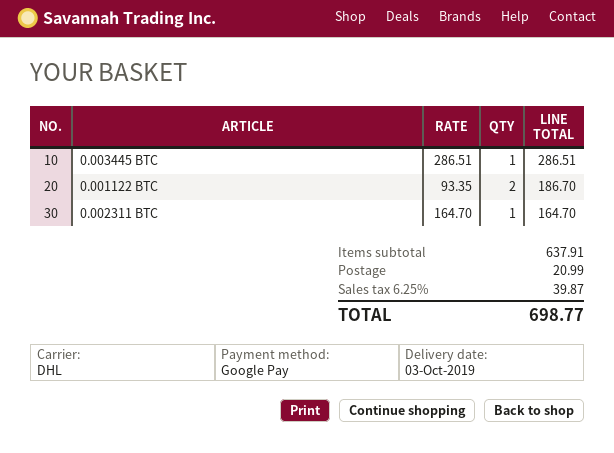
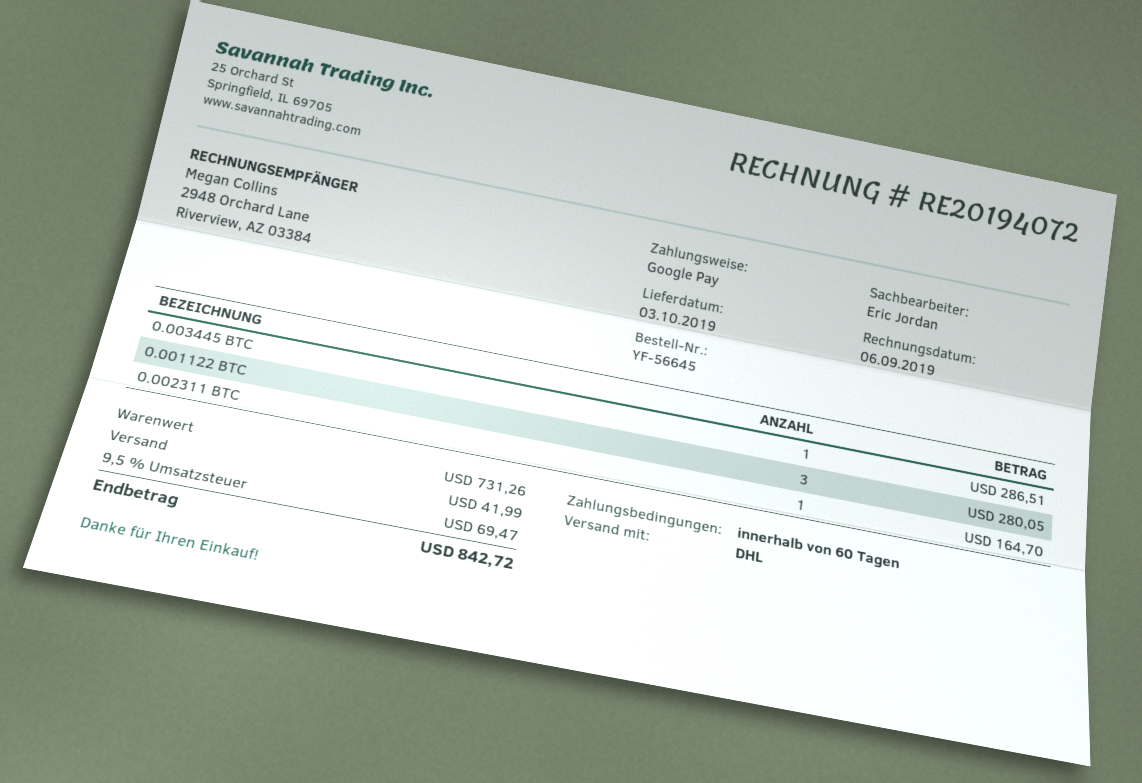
0.001122 BTC: 2 for 186.70 -> 3 for 280.05
subtotal: 637.91 -> 731.26
shipping: 20.99 -> 41.99
tax: 6.25% = 39.87 -> 9.5% = 69.47
total: 698.77 -> 842.72

